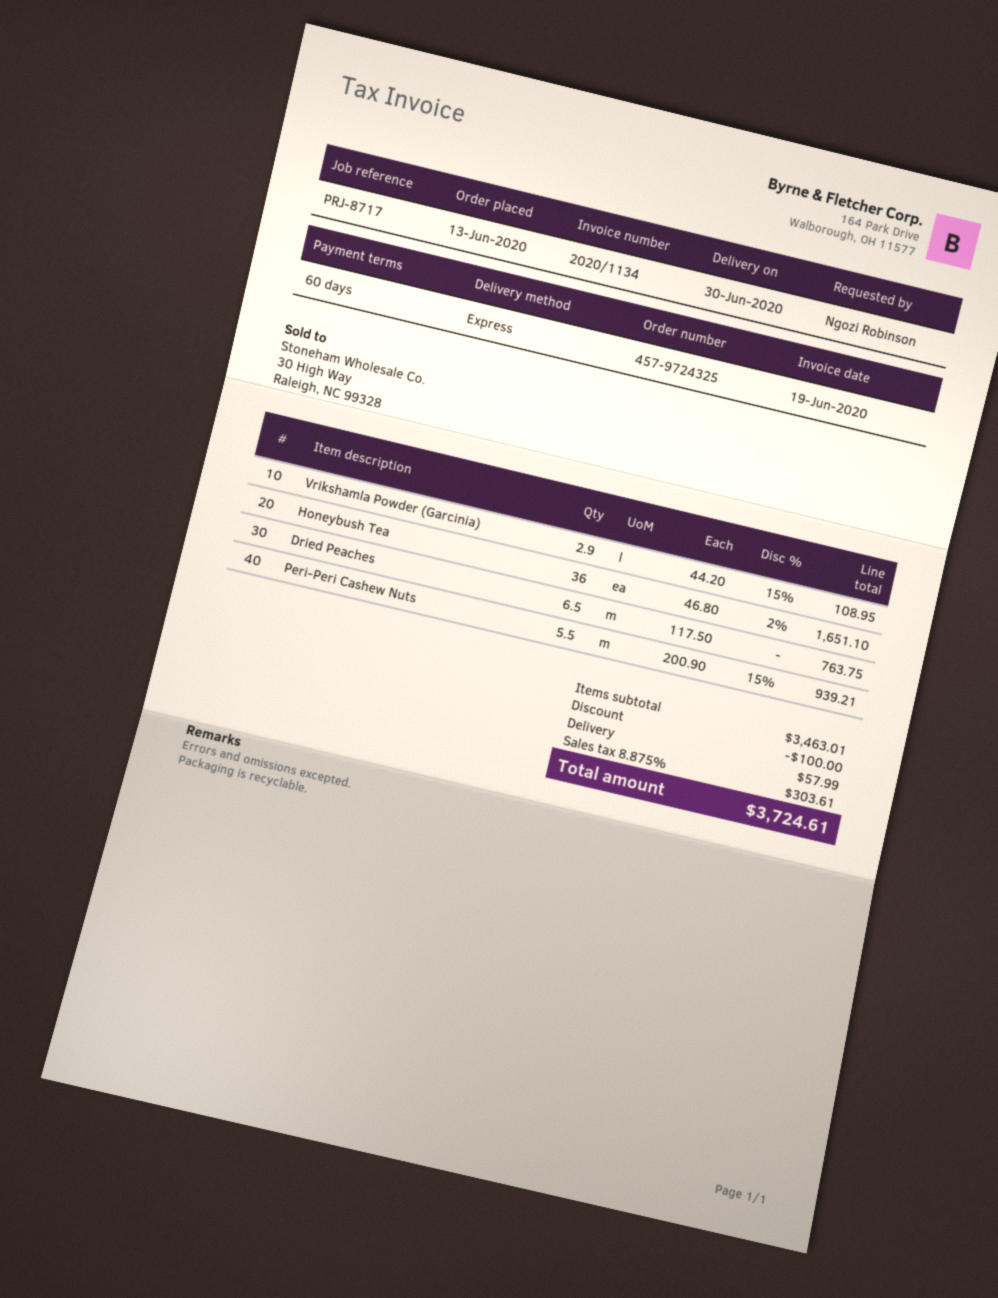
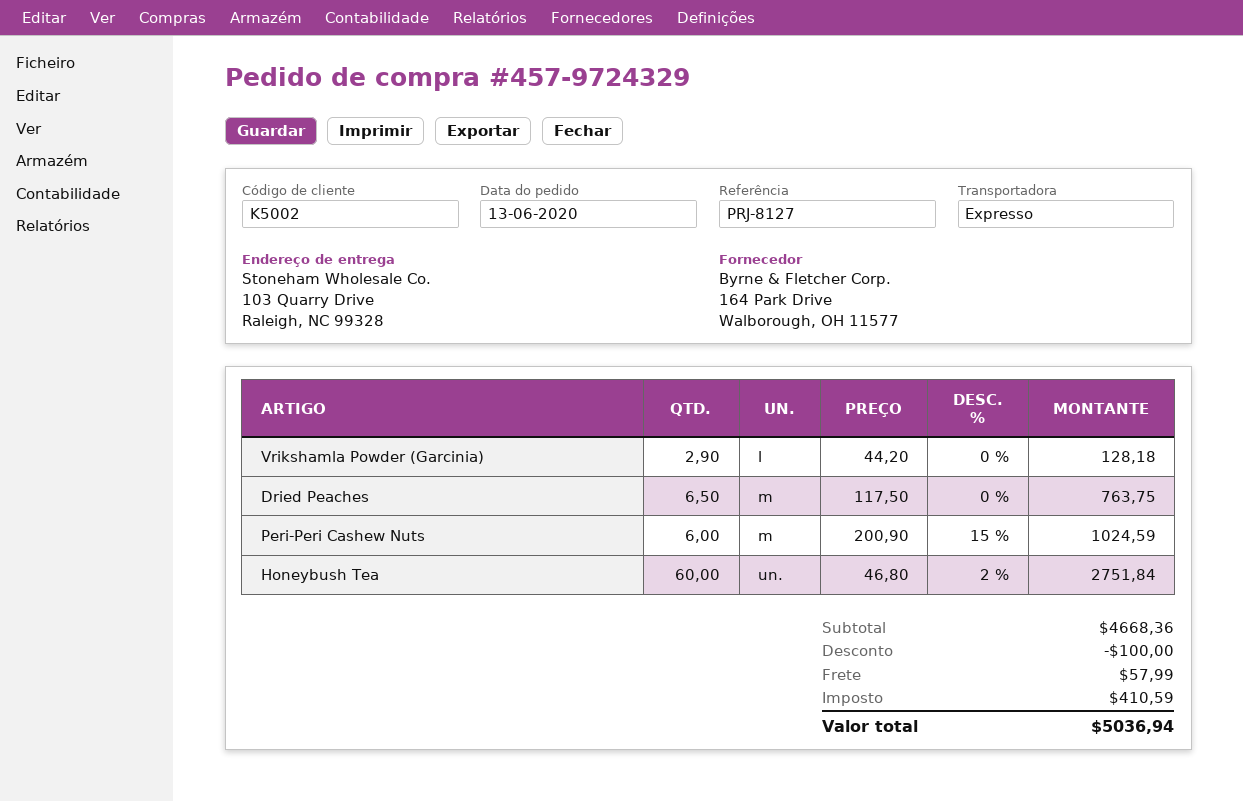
order number: 457-9724325 -> 457-9724329
reference: PRJ-8717 -> PRJ-8127
Vrikshamla Powder (Garcinia): 2.9 x 44.20 - 15% = 108.95 -> 2.9 x 44.20 = 128.18
Honeybush Tea: 36 x 46.80 - 2% = 1651.10 -> 60 x 46.80 - 2% = 2751.84
Peri-Peri Cashew Nuts: 5.5 x 200.90 - 15% = 939.21 -> 6 x 200.90 - 15% = 1024.59
subtotal: 3463.01 -> 4668.36
tax: 303.61 -> 410.59
total: 3724.61 -> 5036.94

